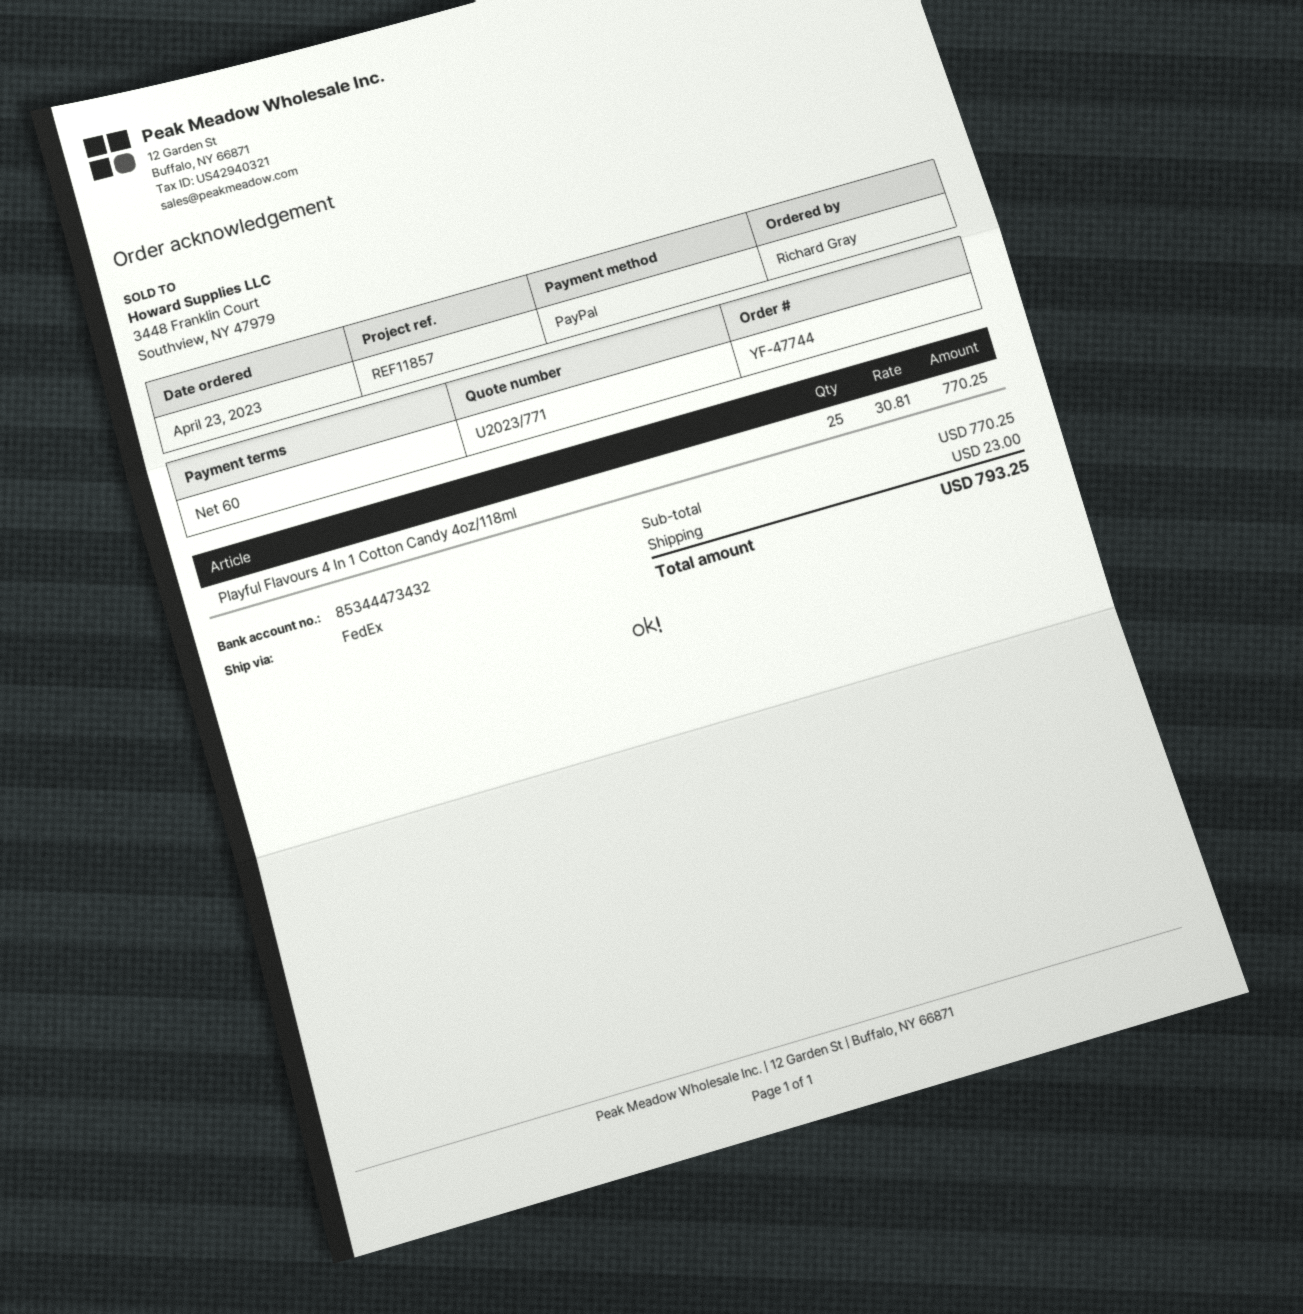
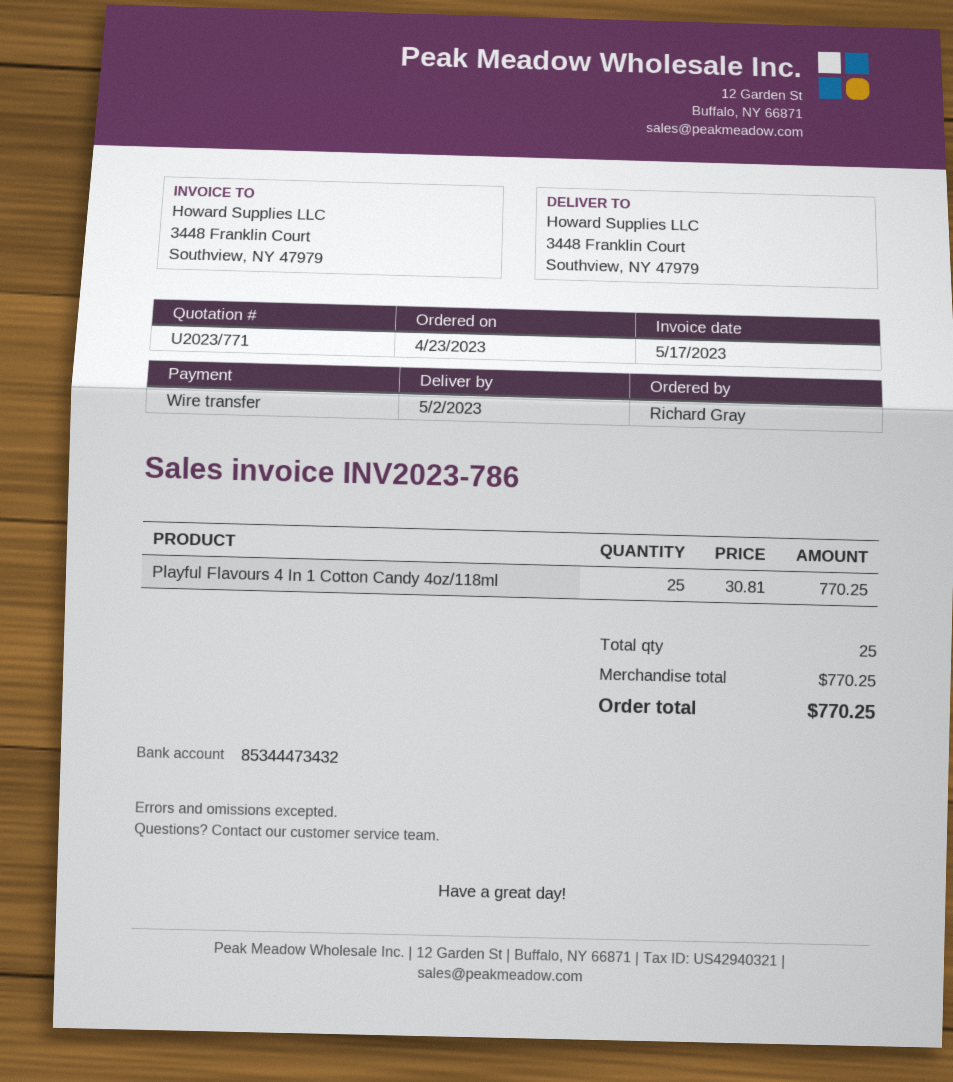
payment method: PayPal -> bank transfer
shipping: 23.00 -> none
total: 793.25 -> 770.25

